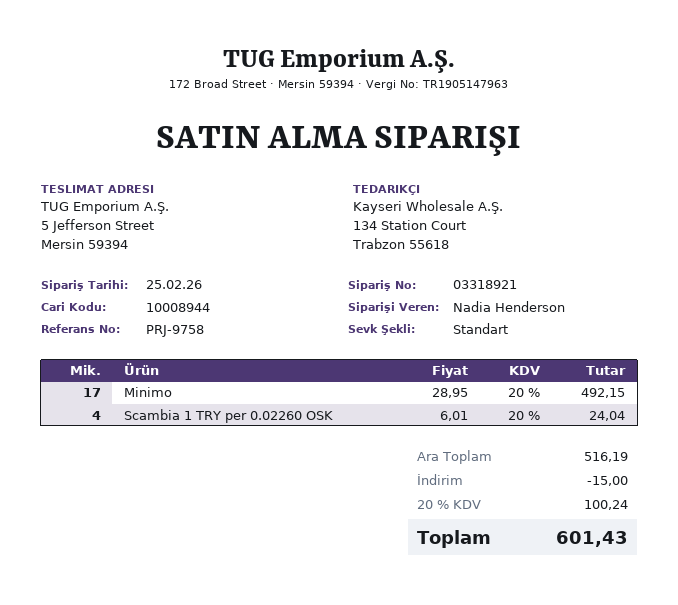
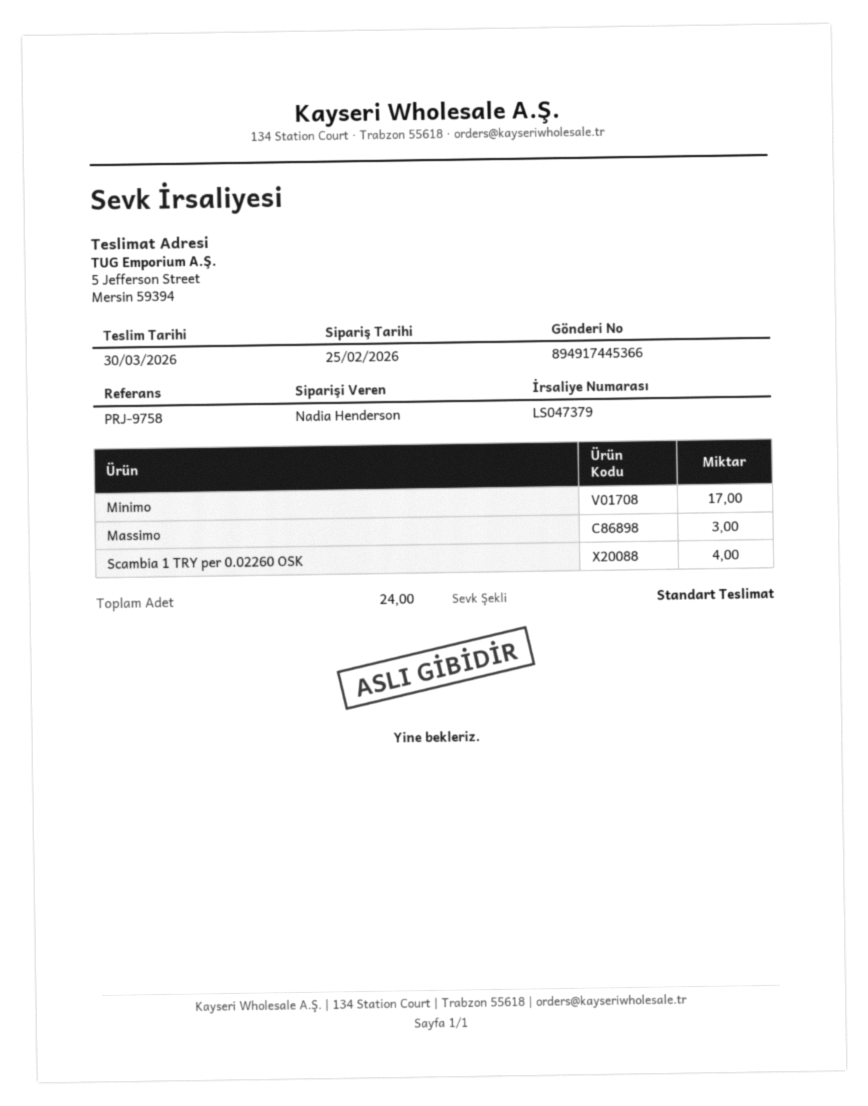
Massimo: none -> 3

